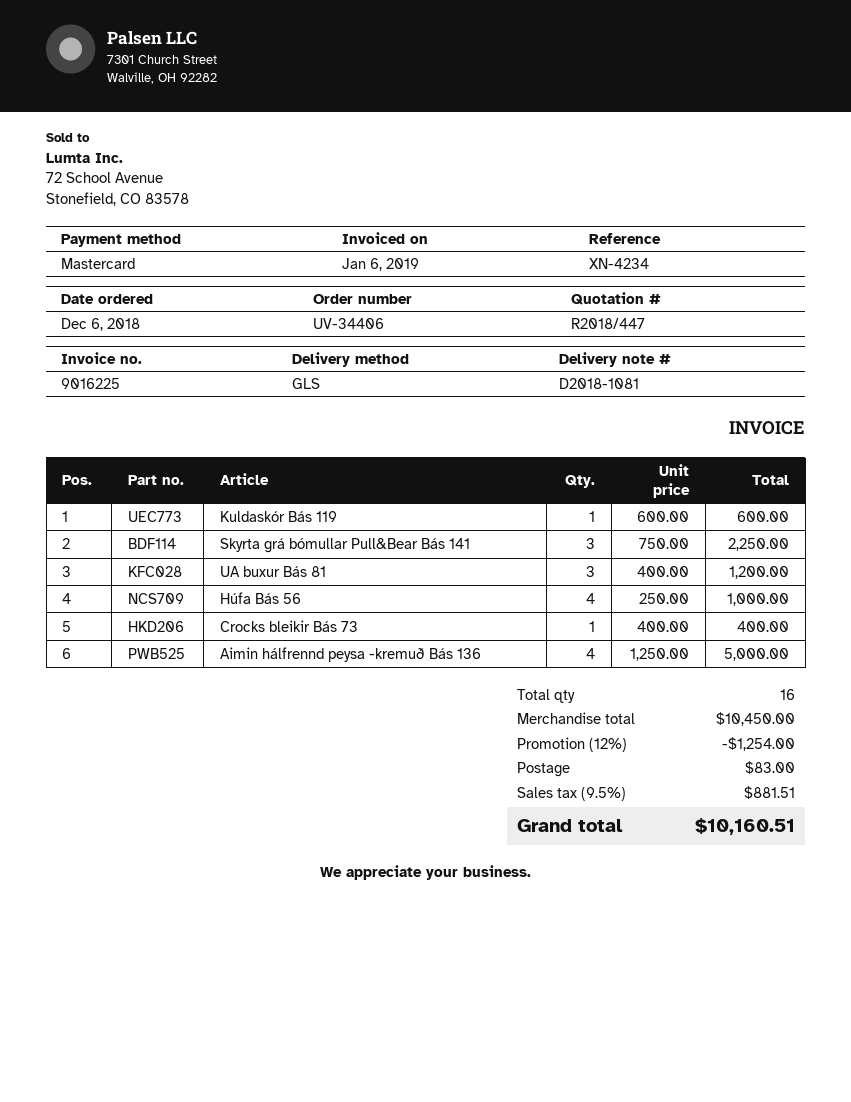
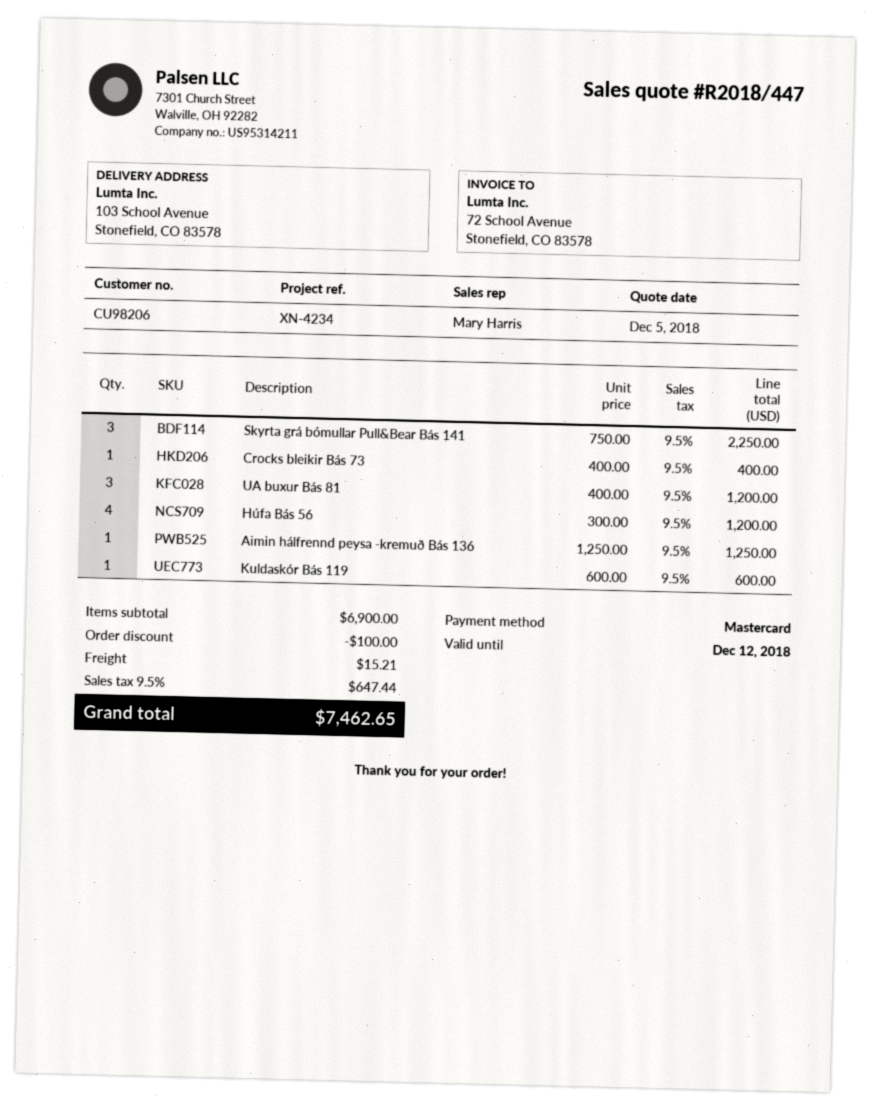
Húfa Bás 56: 4 x 250.00 = 1000.00 -> 4 x 300.00 = 1200.00
Aimin hálfrennd peysa -kremuð Bás 136: 4 x 1250.00 = 5000.00 -> 1 x 1250.00 = 1250.00
subtotal: 10450.00 -> 6900.00
discount: 1254.00 -> 100.00
shipping: 83.00 -> 15.21
tax: 9.5% = 881.51 -> 9.5% = 647.44
total: 10160.51 -> 7462.65

